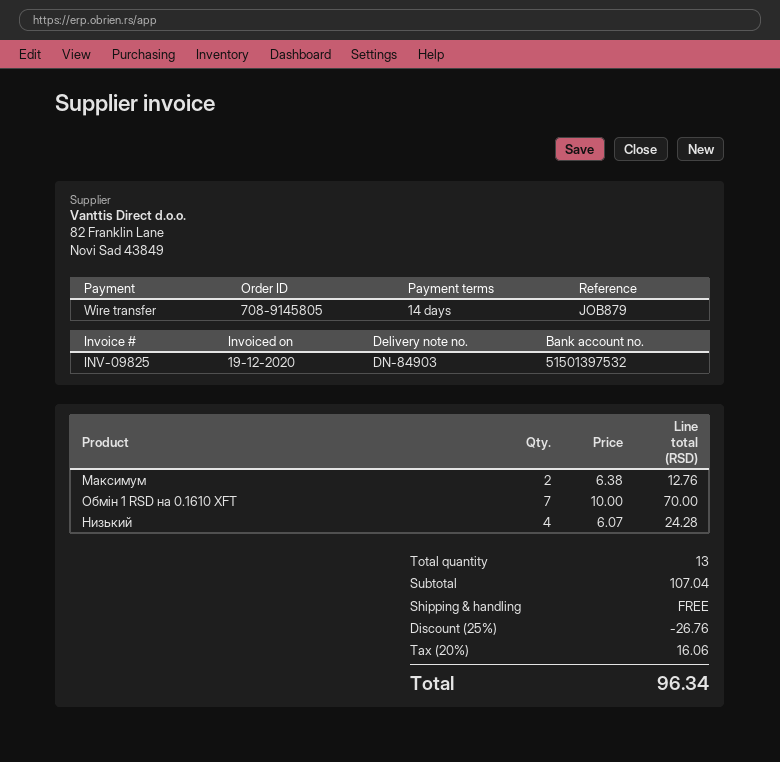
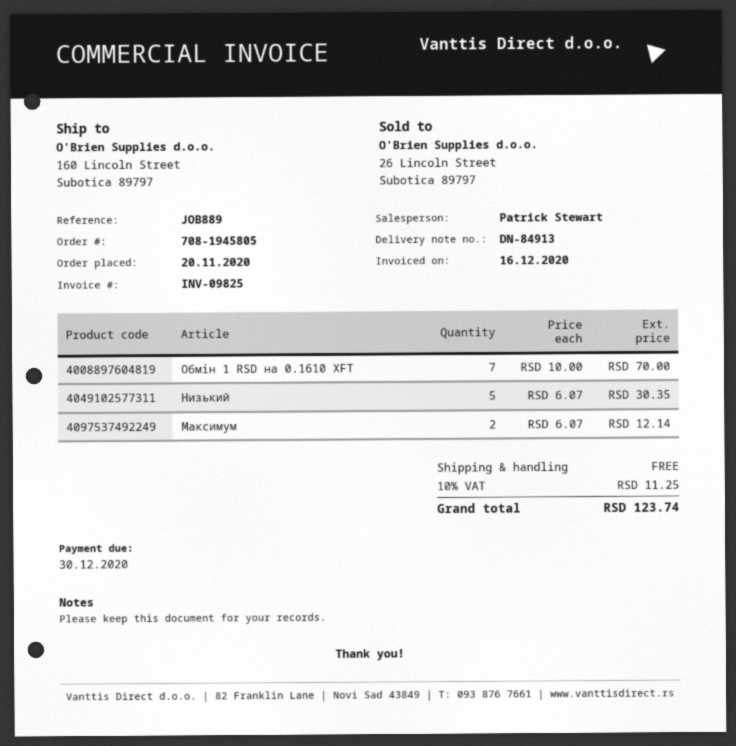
order number: 708-9145805 -> 708-1945805
delivery note number: DN-84903 -> DN-84913
invoice date: 2020-12-19 -> 2020-12-16
reference: JOB879 -> JOB889
Максимум: 2 x 6.38 = 12.76 -> 2 x 6.07 = 12.14
Низький: 4 x 6.07 = 24.28 -> 5 x 6.07 = 30.35
discount: 25% = 26.76 -> none
tax: 20% = 16.06 -> 10% = 11.25
total: 96.34 -> 123.74

